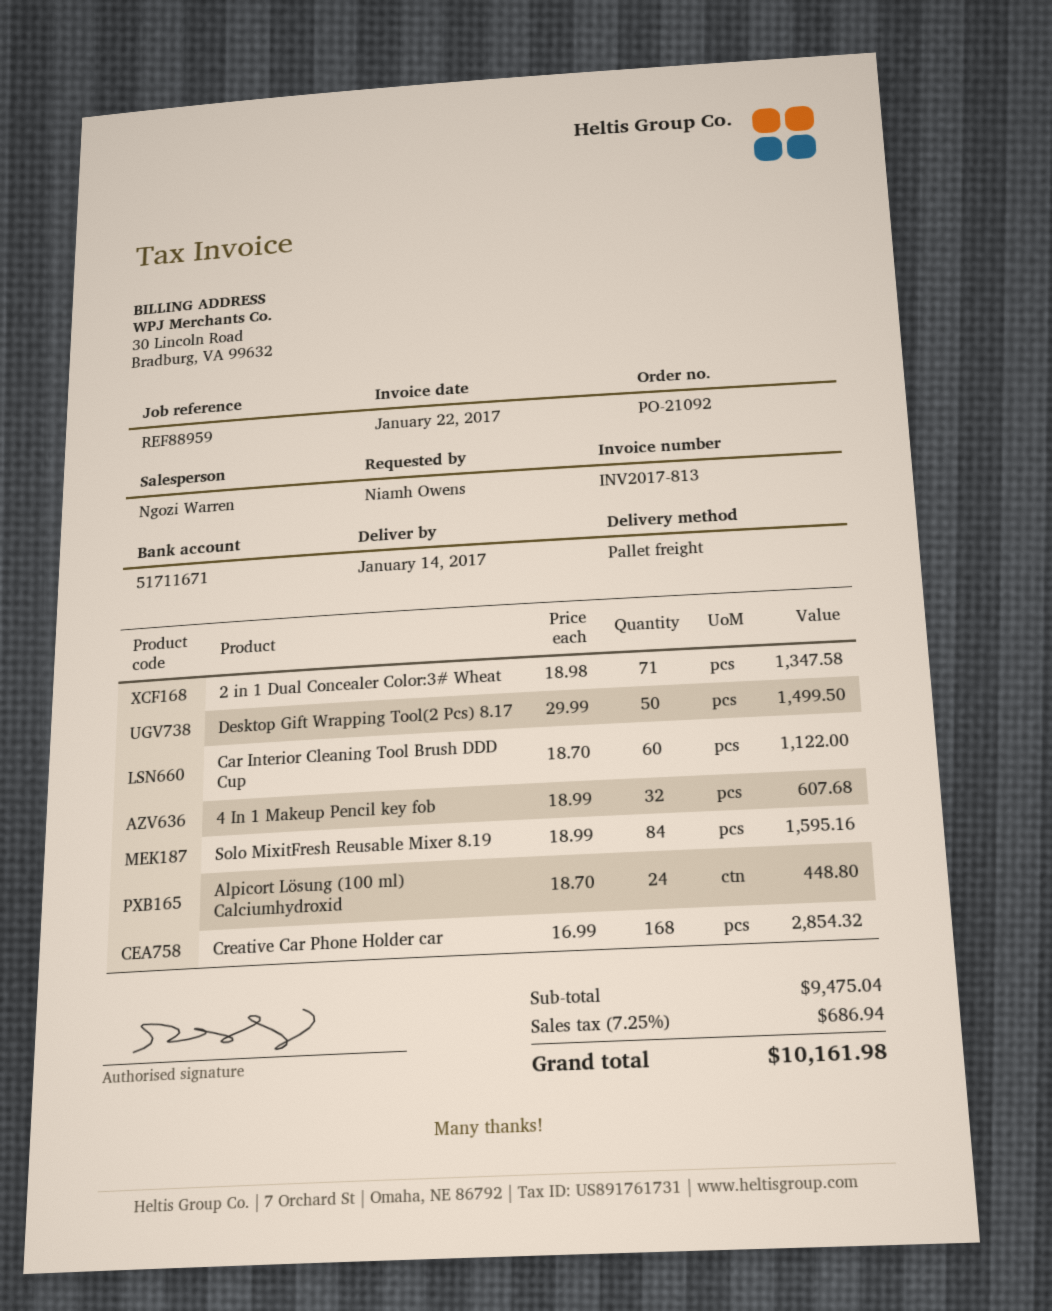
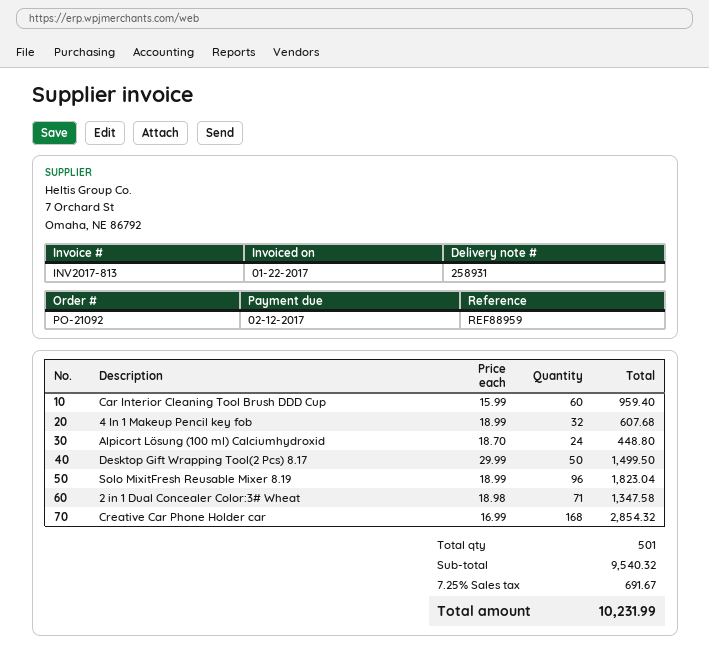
Car Interior Cleaning Tool Brush DDD Cup: 60 x 18.70 = 1122.00 -> 60 x 15.99 = 959.40
Solo MixitFresh Reusable Mixer 8.19: 84 x 18.99 = 1595.16 -> 96 x 18.99 = 1823.04
subtotal: 9475.04 -> 9540.32
tax: 7.25% = 686.94 -> 7.25% = 691.67
total: 10161.98 -> 10231.99

